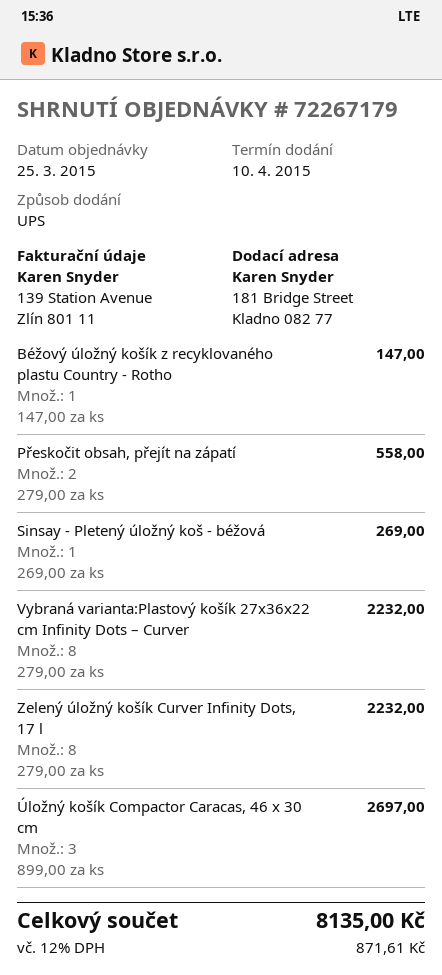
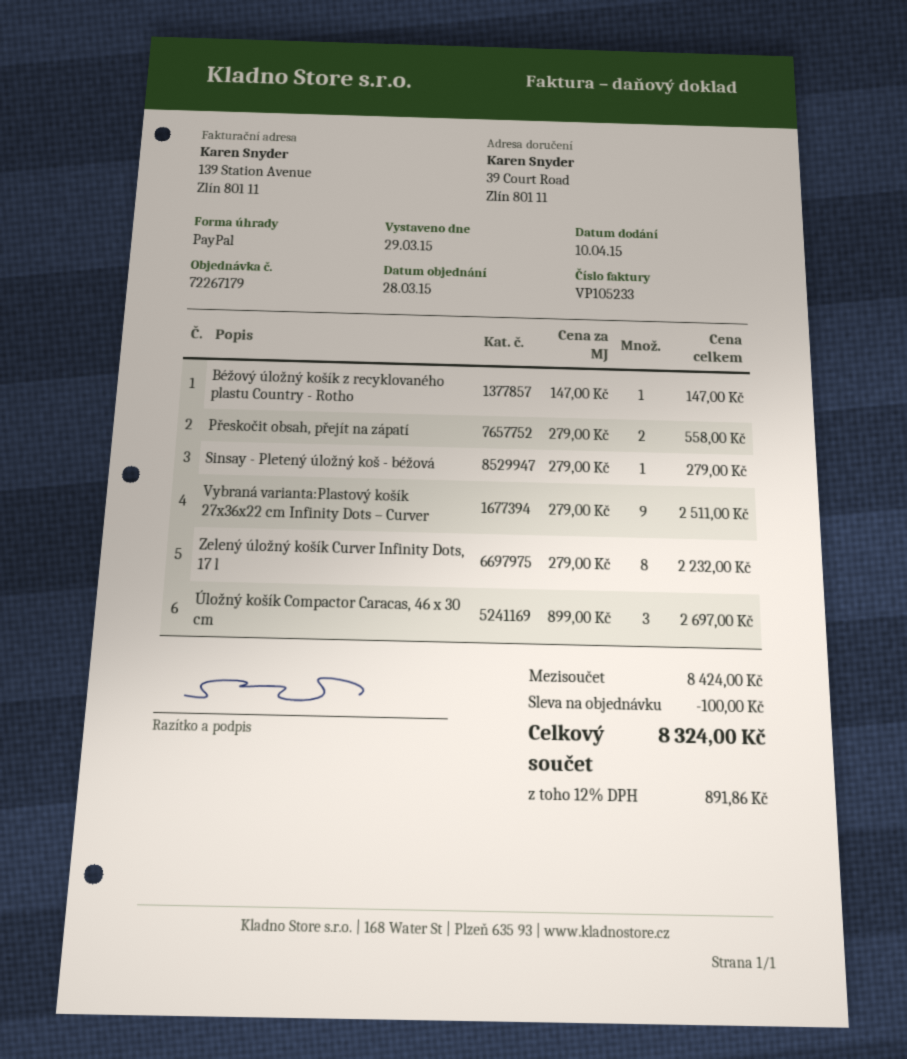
order date: 2015-03-25 -> 2015-03-28
ship to: 181 Bridge Street, Kladno 082 77 -> 39 Court Road, Zlín 801 11
Sinsay - Pletený úložný koš - béžová: 1 x 269.00 = 269.00 -> 1 x 279.00 = 279.00
Vybraná varianta:Plastový košík 27x36x22 cm Infinity Dots – Curver: 8 x 279.00 = 2232.00 -> 9 x 279.00 = 2511.00
discount: none -> 100.00
tax: 12% = 871.61 -> 12% = 891.86
total: 8135.00 -> 8324.00

